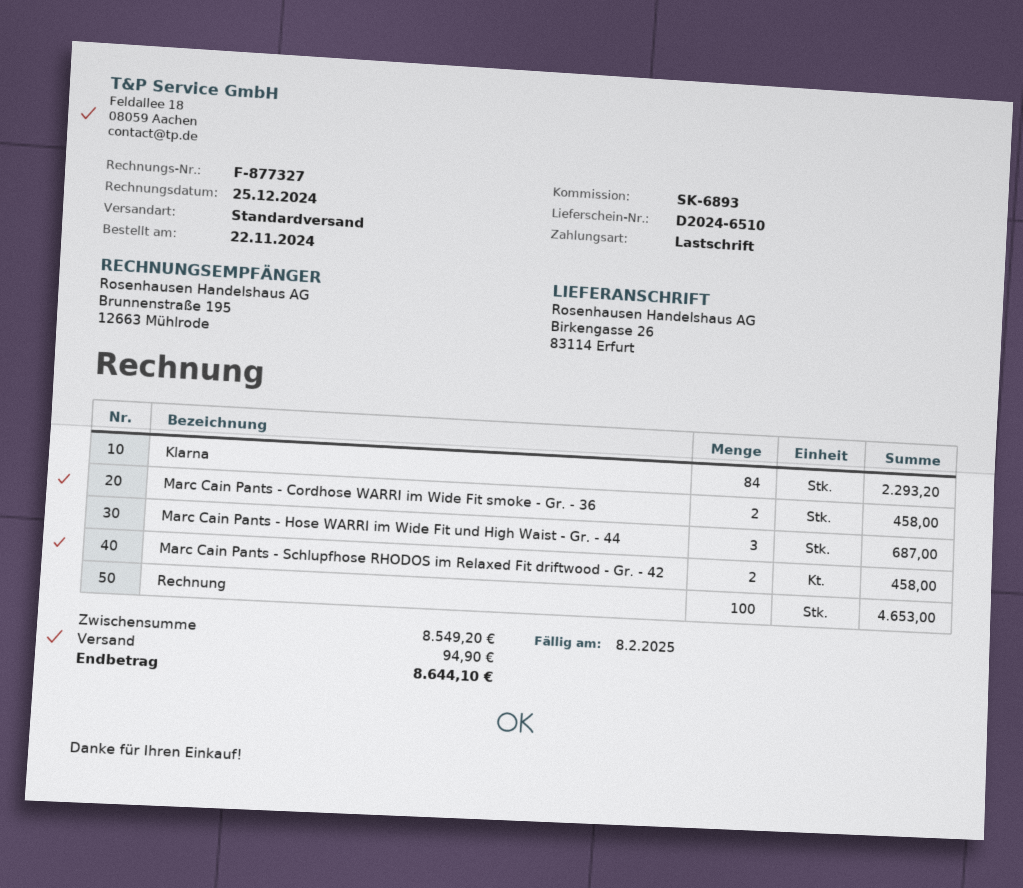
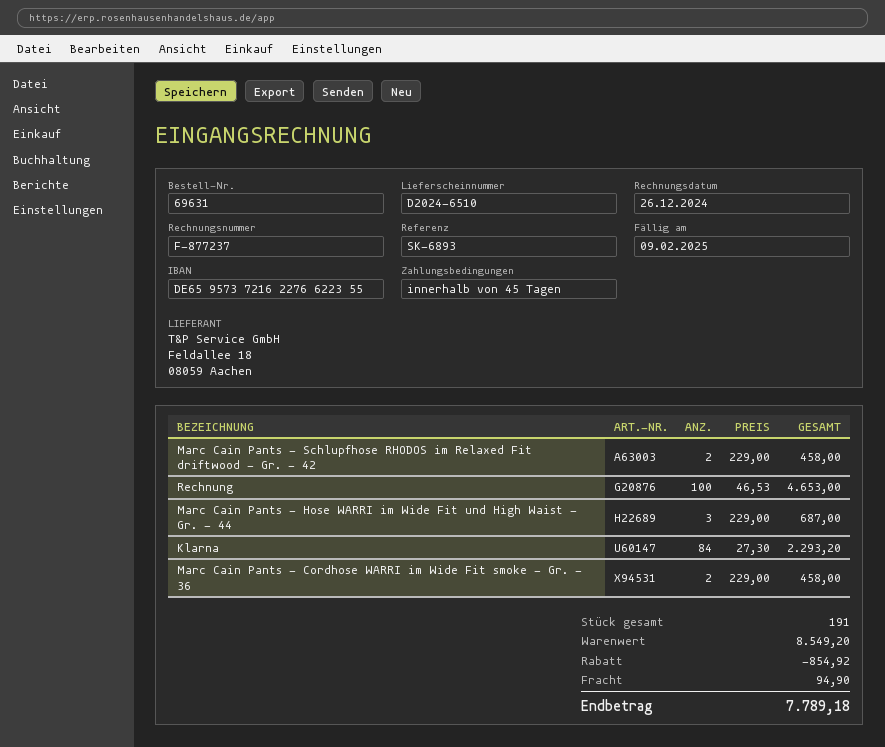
invoice number: F-877327 -> F-877237
invoice date: 2024-12-25 -> 2024-12-26
due date: 2025-02-08 -> 2025-02-09
discount: none -> 854.92
total: 8644.10 -> 7789.18

